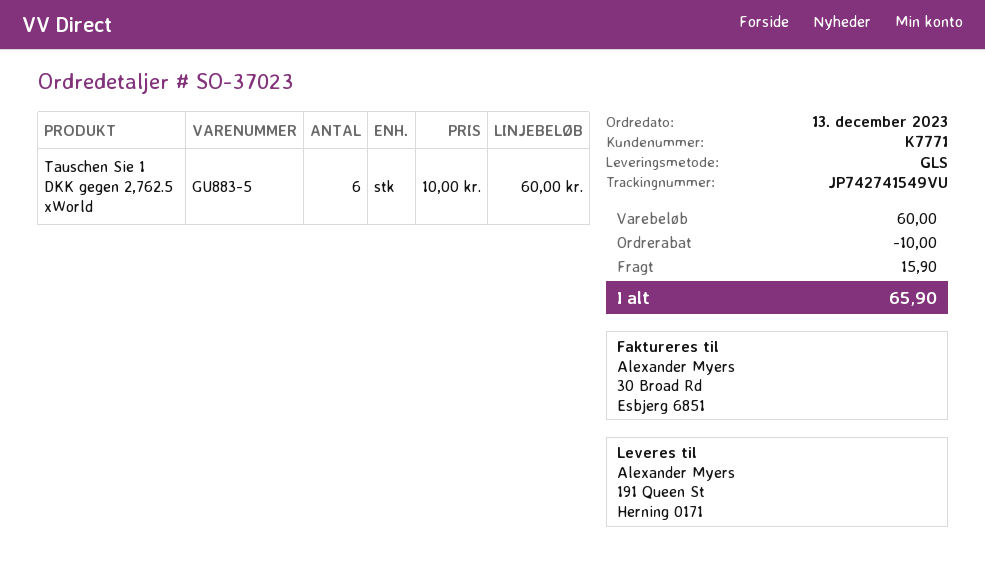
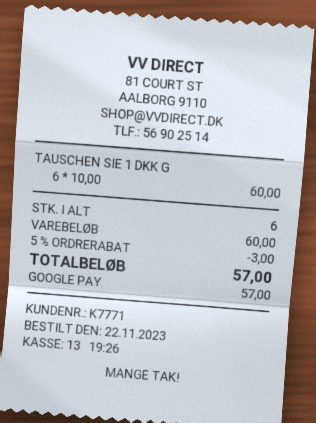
order date: 2023-12-13 -> 2023-11-22
discount: 10.00 -> 3.00
shipping: 15.90 -> none
total: 65.90 -> 57.00

